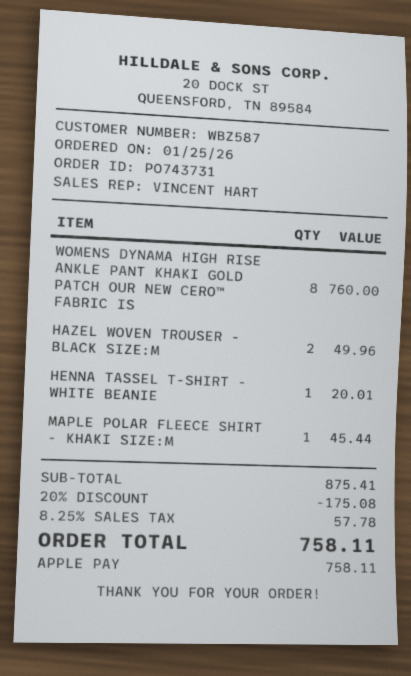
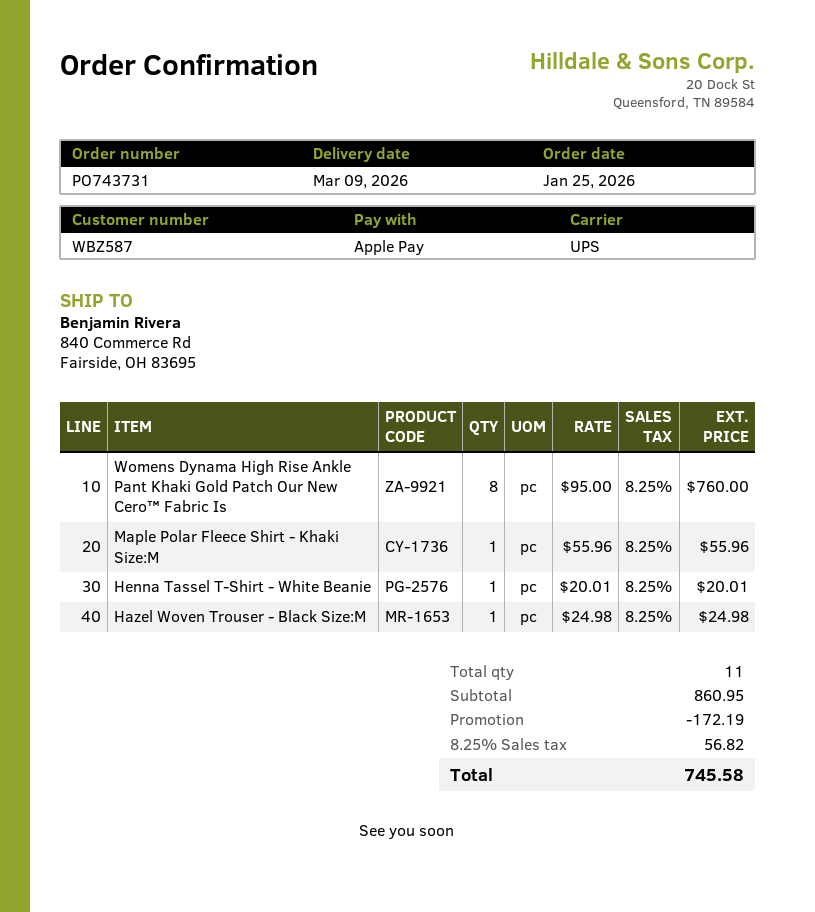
HAZEL WOVEN TROUSER - BLACK SIZE:M: 2 for 49.96 -> 1 for 24.98
MAPLE POLAR FLEECE SHIRT - KHAKI SIZE:M: 1 for 45.44 -> 1 for 55.96
subtotal: 875.41 -> 860.95
discount: 175.08 -> 172.19
tax: 8.25% = 57.78 -> 8.25% = 56.82
total: 758.11 -> 745.58

